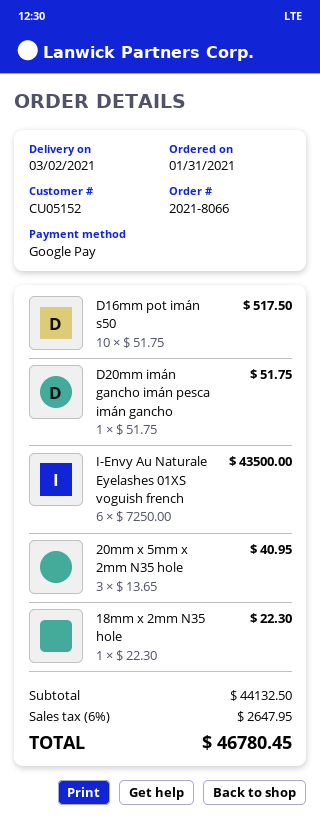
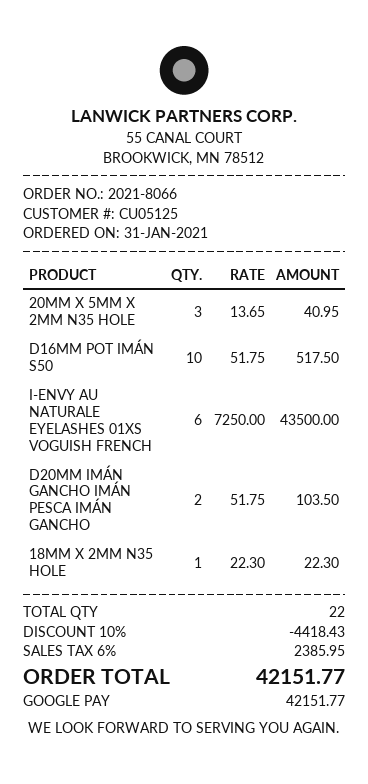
customer number: CU05152 -> CU05125
D20mm imán gancho imán pesca imán gancho: 1 x 51.75 = 51.75 -> 2 x 51.75 = 103.50
discount: none -> 10% = 4418.43
tax: 6% = 2647.95 -> 6% = 2385.95
total: 46780.45 -> 42151.77

